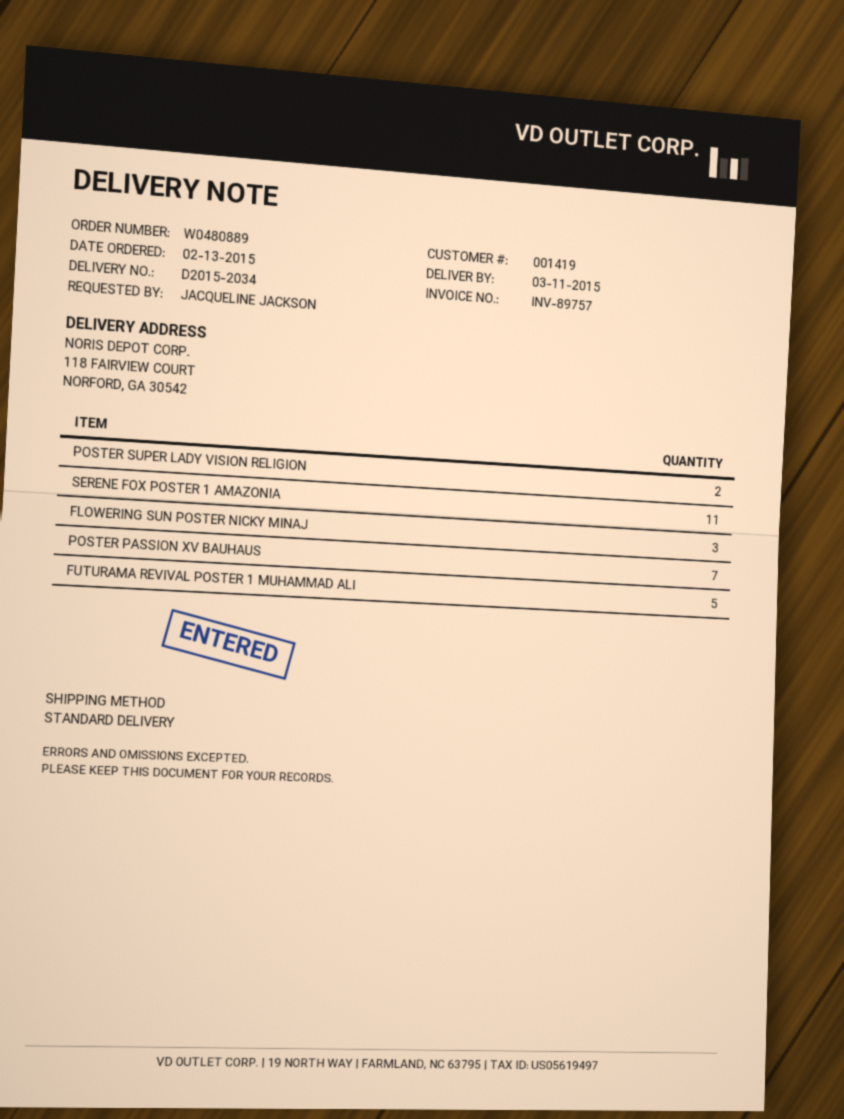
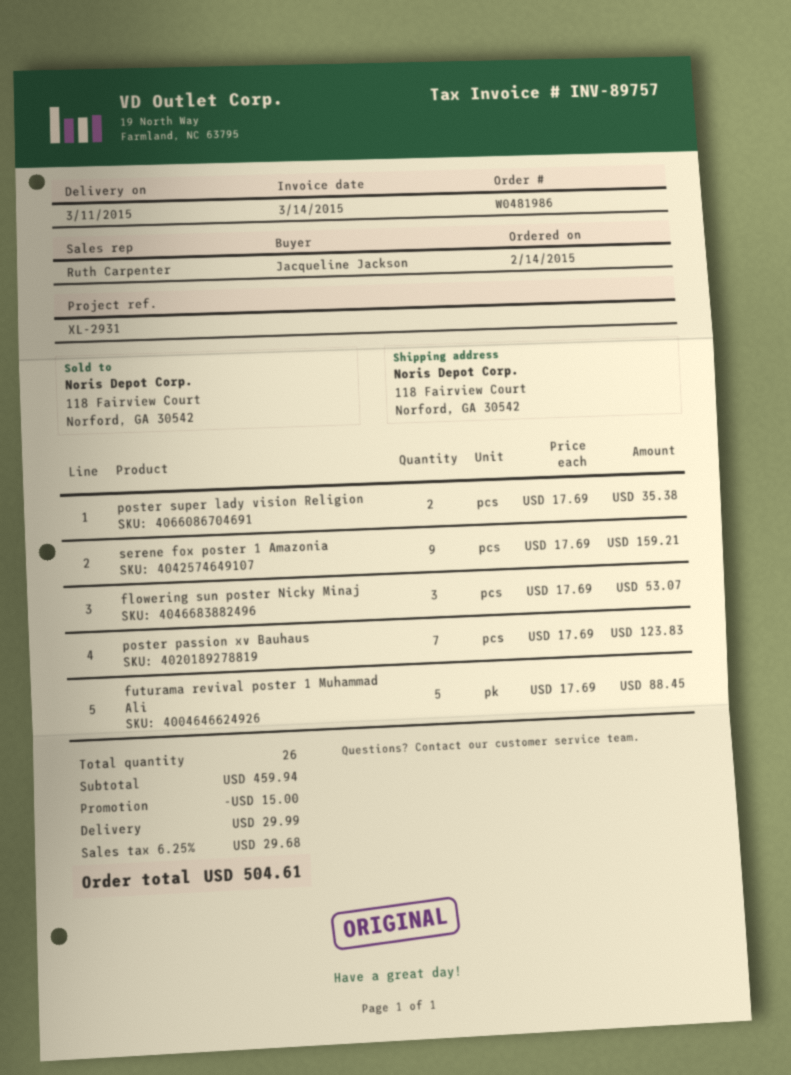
order number: W0480889 -> W0481986
order date: 2015-02-13 -> 2015-02-14
SERENE FOX POSTER 1 AMAZONIA: 11 -> 9

